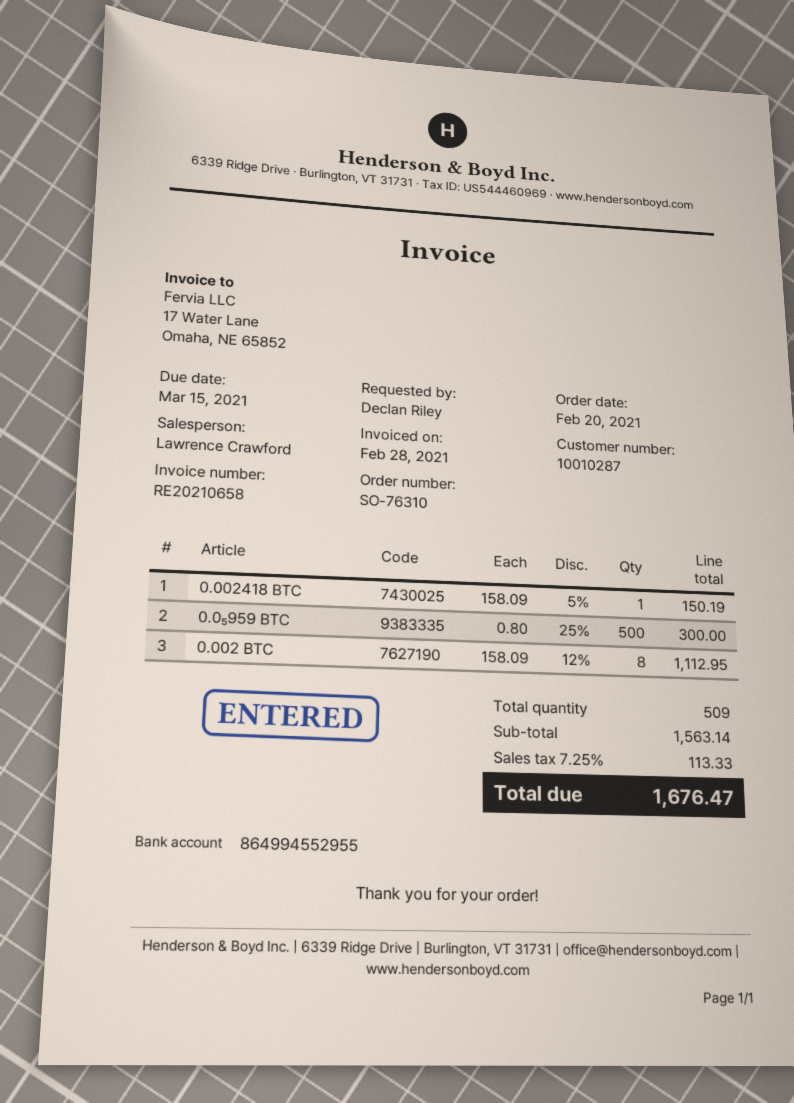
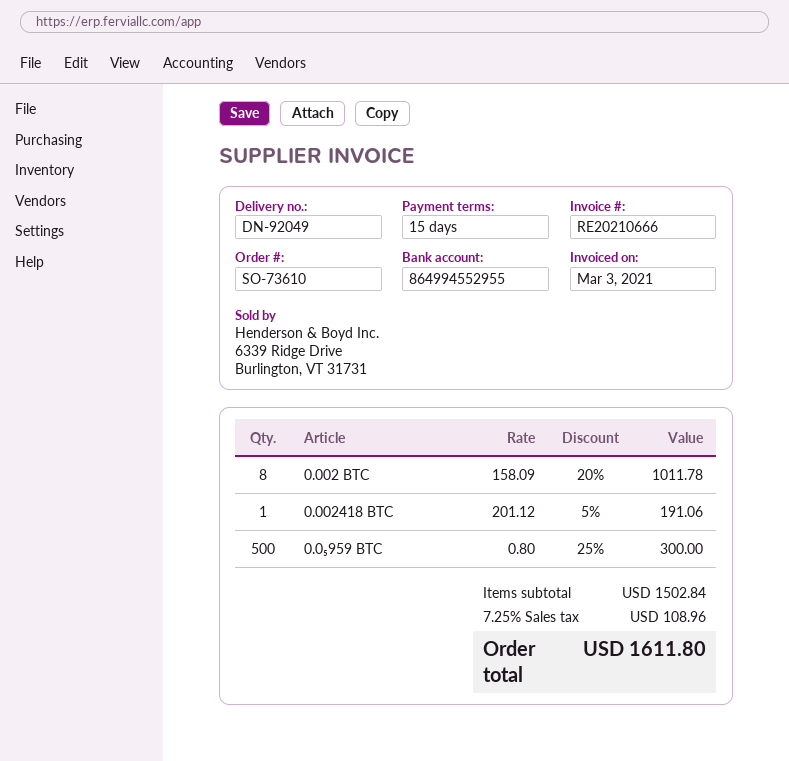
order number: SO-76310 -> SO-73610
invoice number: RE20210658 -> RE20210666
invoice date: 2021-02-28 -> 2021-03-03
0.002418 BTC: 1 x 158.09 - 5% = 150.19 -> 1 x 201.12 - 5% = 191.06
0.002 BTC: 8 x 158.09 - 12% = 1112.95 -> 8 x 158.09 - 20% = 1011.78
subtotal: 1563.14 -> 1502.84
tax: 7.25% = 113.33 -> 7.25% = 108.96
total: 1676.47 -> 1611.80

